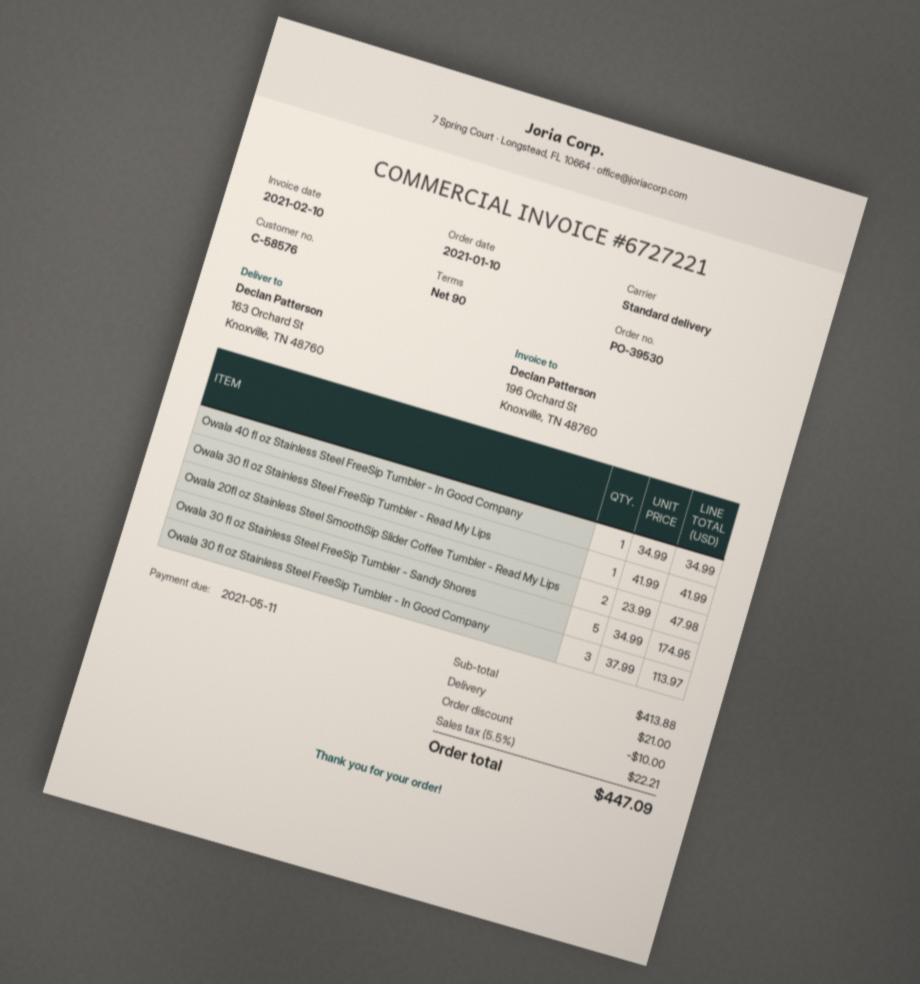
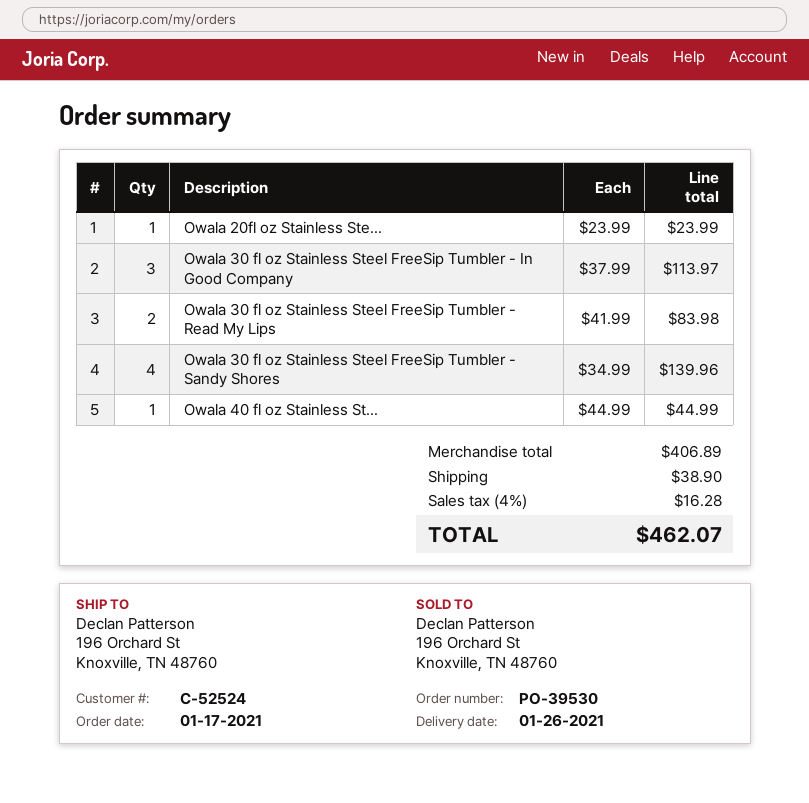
order date: 2021-01-10 -> 2021-01-17
customer number: C-58576 -> C-52524
ship to: 163 Orchard St, Knoxville, TN 48760 -> 196 Orchard St, Knoxville, TN 48760
Owala 40 fl oz Stainless Steel FreeSip Tumbler - In Good Company: 1 x 34.99 = 34.99 -> 1 x 44.99 = 44.99
Owala 30 fl oz Stainless Steel FreeSip Tumbler - Read My Lips: 1 x 41.99 = 41.99 -> 2 x 41.99 = 83.98
Owala 20fl oz Stainless Steel SmoothSip Slider Coffee Tumbler - Read My Lips: 2 x 23.99 = 47.98 -> 1 x 23.99 = 23.99
Owala 30 fl oz Stainless Steel FreeSip Tumbler - Sandy Shores: 5 x 34.99 = 174.95 -> 4 x 34.99 = 139.96
subtotal: 413.88 -> 406.89
discount: 10.00 -> none
shipping: 21.00 -> 38.90
tax: 5.5% = 22.21 -> 4% = 16.28
total: 447.09 -> 462.07

